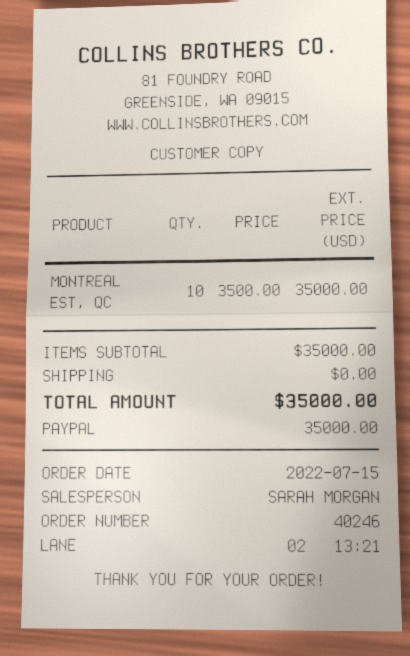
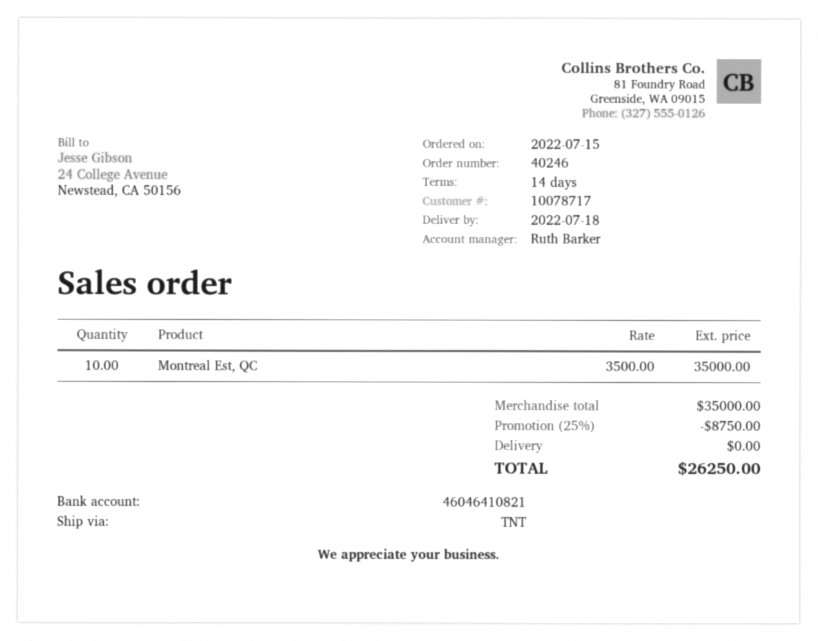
sales rep: SARAH MORGAN -> Ruth Barker
discount: none -> 25% = 8750.00
total: 35000.00 -> 26250.00

